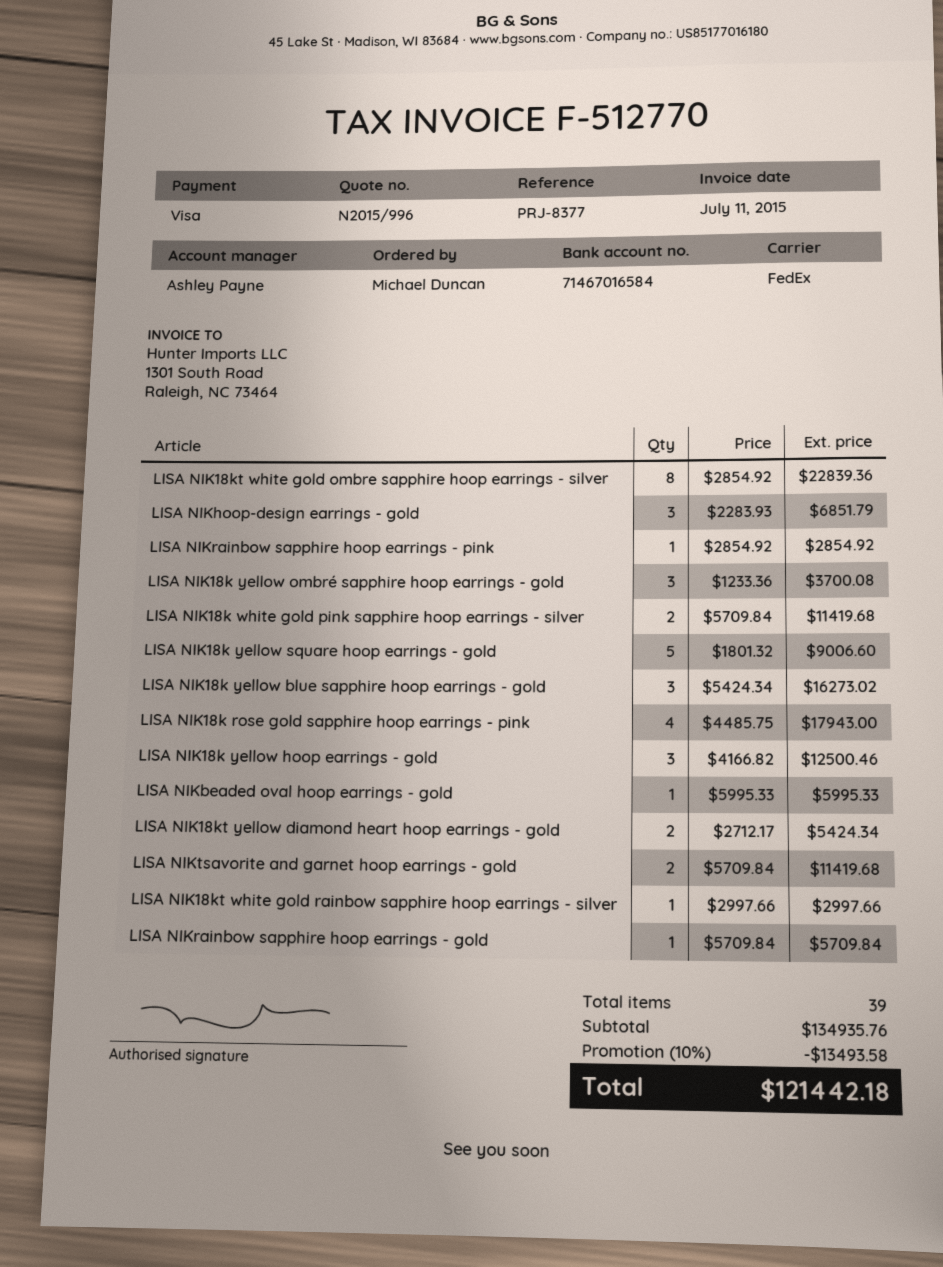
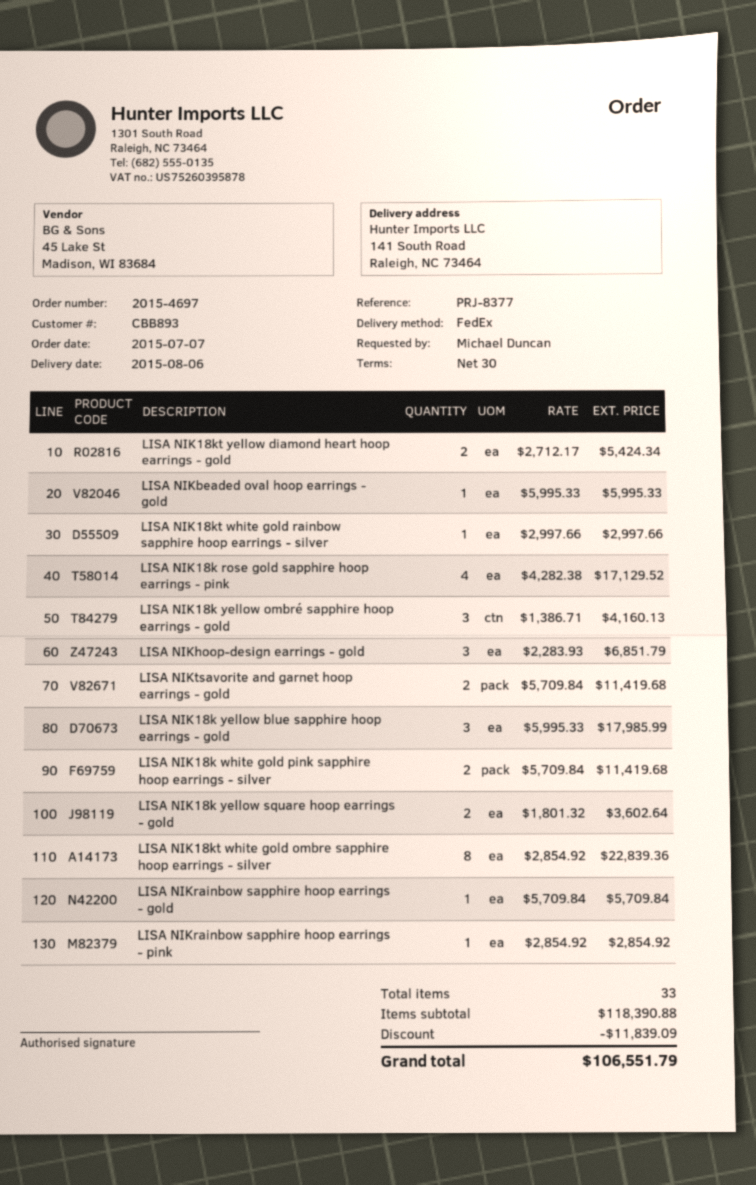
LISA NIK18k yellow ombré sapphire hoop earrings - gold: 3 x 1233.36 = 3700.08 -> 3 x 1386.71 = 4160.13
LISA NIK18k yellow square hoop earrings - gold: 5 x 1801.32 = 9006.60 -> 2 x 1801.32 = 3602.64
LISA NIK18k yellow blue sapphire hoop earrings - gold: 3 x 5424.34 = 16273.02 -> 3 x 5995.33 = 17985.99
LISA NIK18k rose gold sapphire hoop earrings - pink: 4 x 4485.75 = 17943.00 -> 4 x 4282.38 = 17129.52
LISA NIK18k yellow hoop earrings - gold: 3 x 4166.82 = 12500.46 -> none
total quantity: 39 -> 33
subtotal: 134935.76 -> 118390.88
discount: 13493.58 -> 11839.09
total: 121442.18 -> 106551.79

